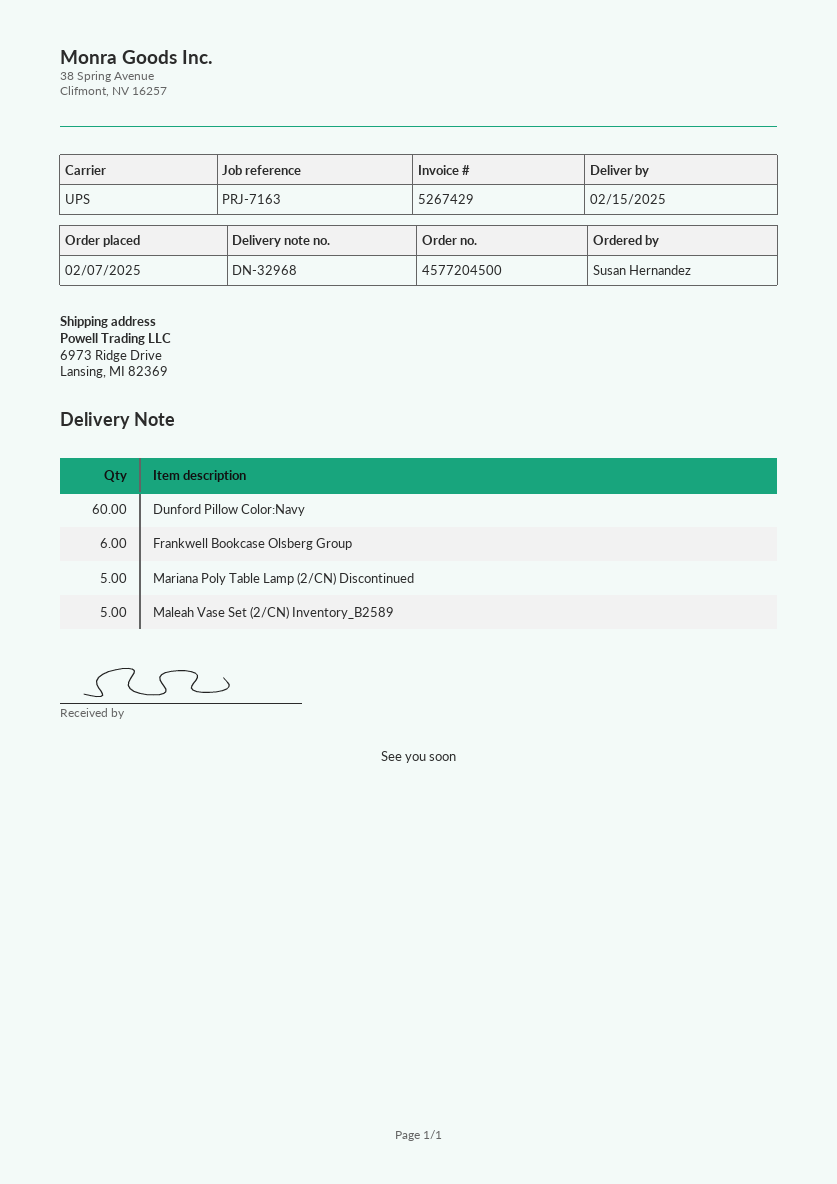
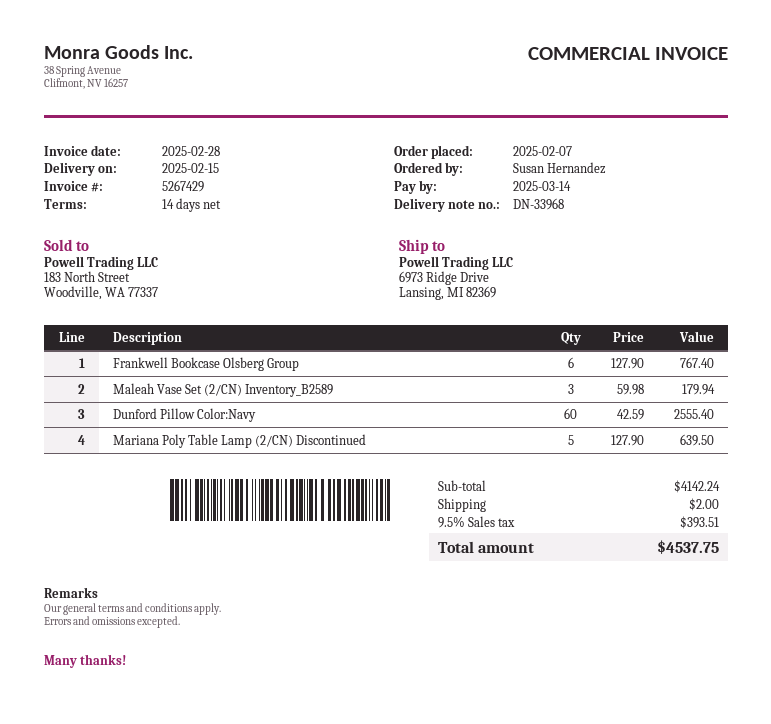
delivery note number: DN-32968 -> DN-33968
Maleah Vase Set (2/CN) Inventory_B2589: 5 -> 3

